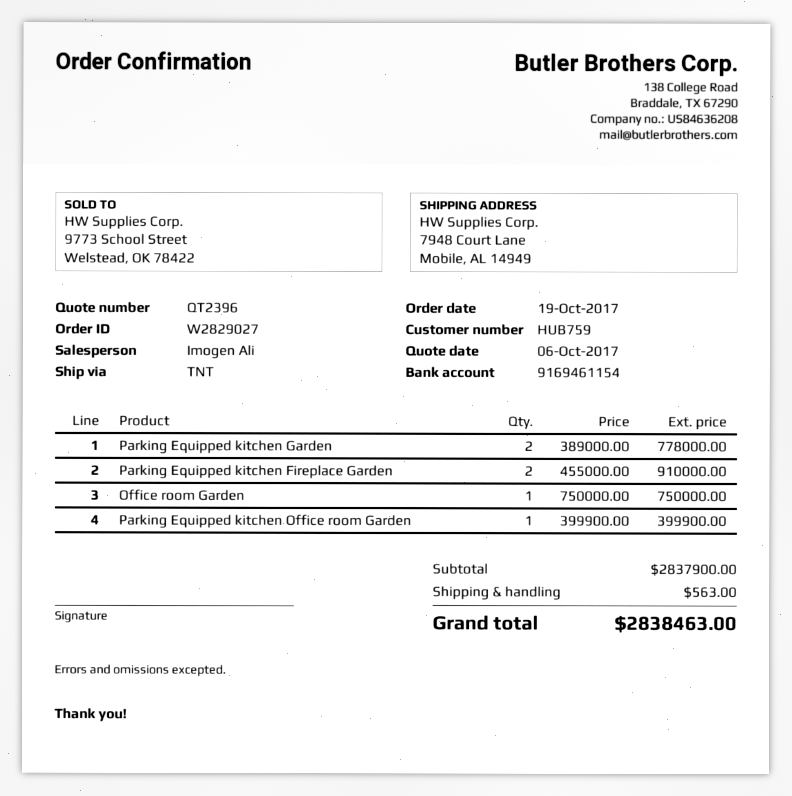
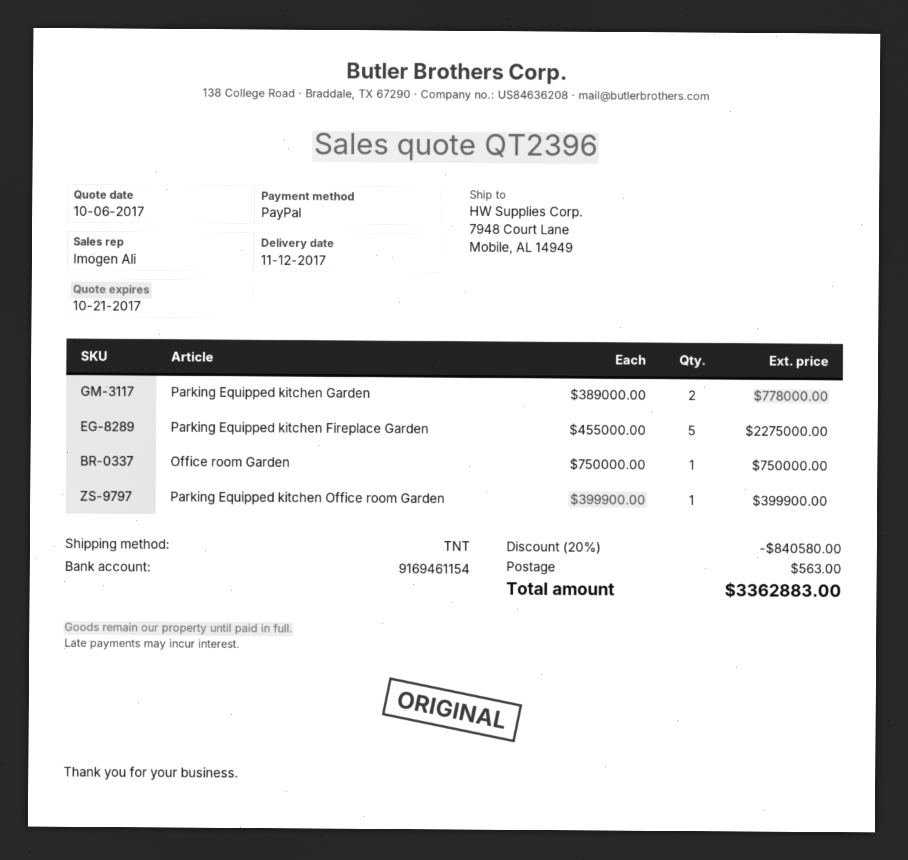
Parking Equipped kitchen Fireplace Garden: 2 x 455000.00 = 910000.00 -> 5 x 455000.00 = 2275000.00
discount: none -> 20% = 840580.00
total: 2838463.00 -> 3362883.00

